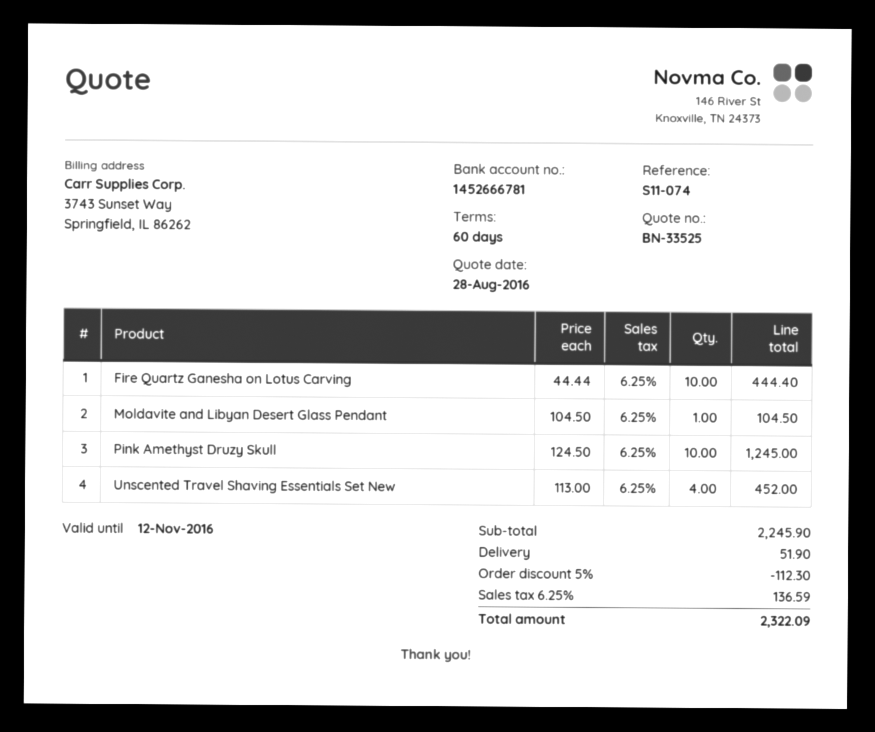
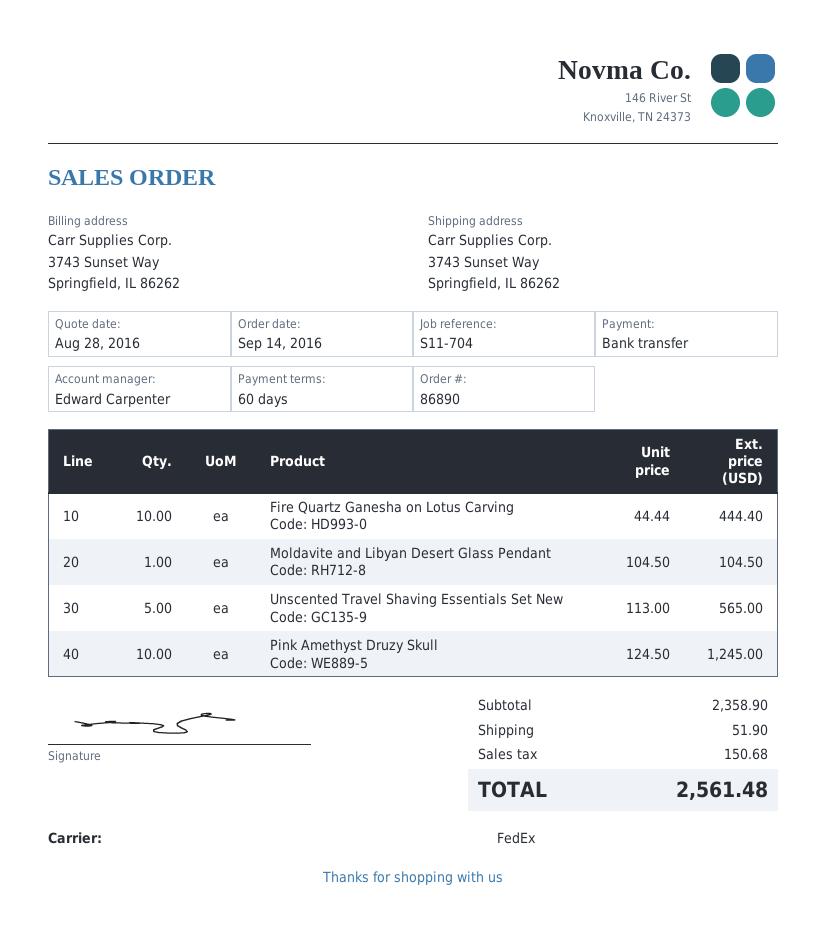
reference: S11-074 -> S11-704
Unscented Travel Shaving Essentials Set New: 4 x 113.00 = 452.00 -> 5 x 113.00 = 565.00
subtotal: 2245.90 -> 2358.90
discount: 5% = 112.30 -> none
tax: 136.59 -> 150.68
total: 2322.09 -> 2561.48

